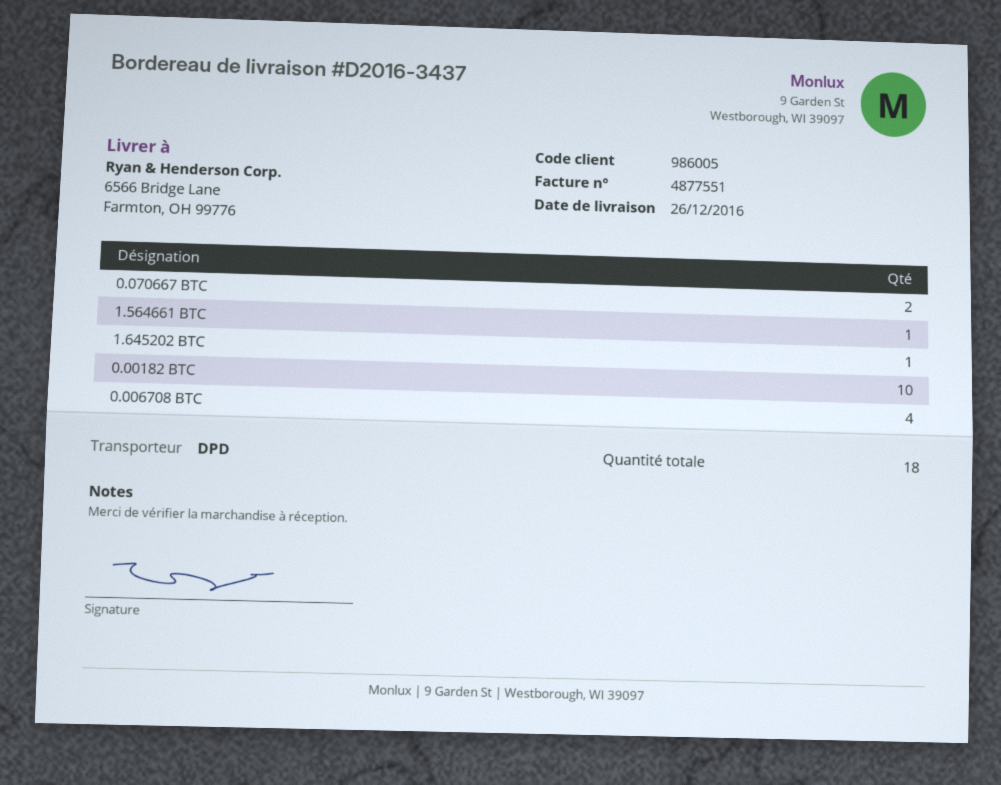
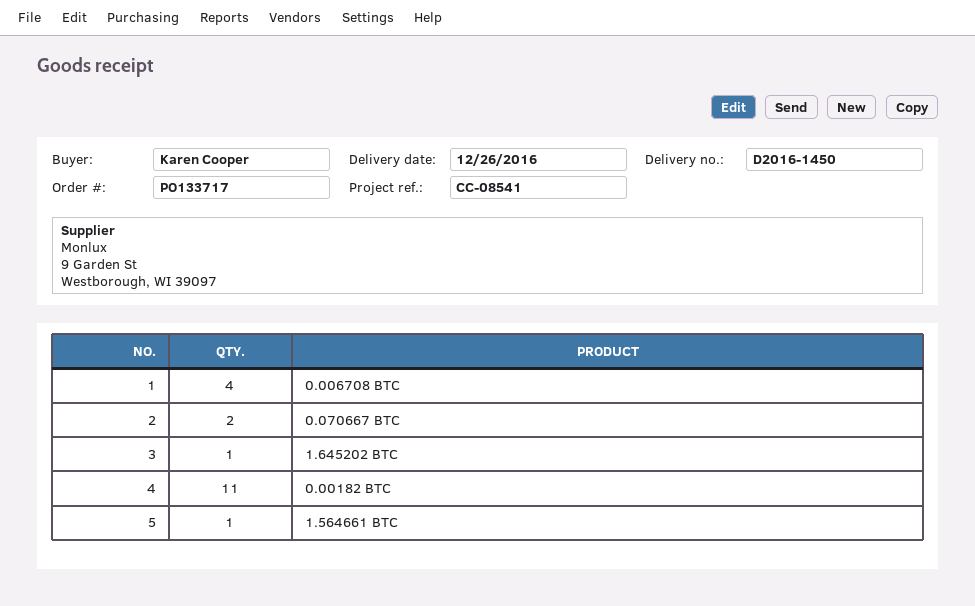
delivery note number: D2016-3437 -> D2016-1450
0.00182 BTC: 10 -> 11

